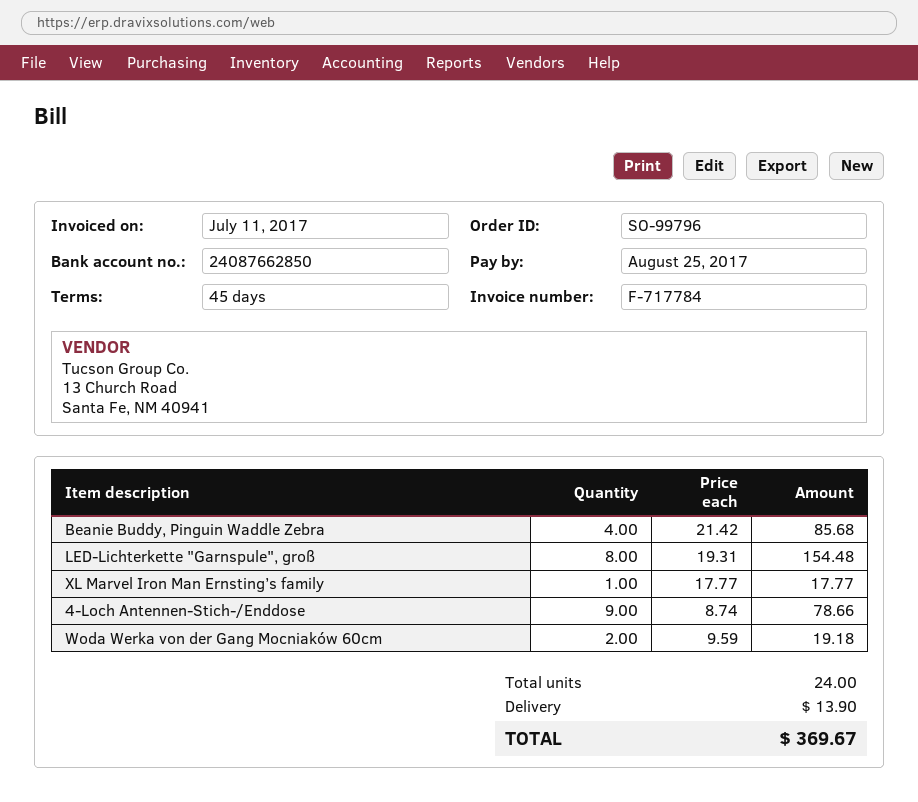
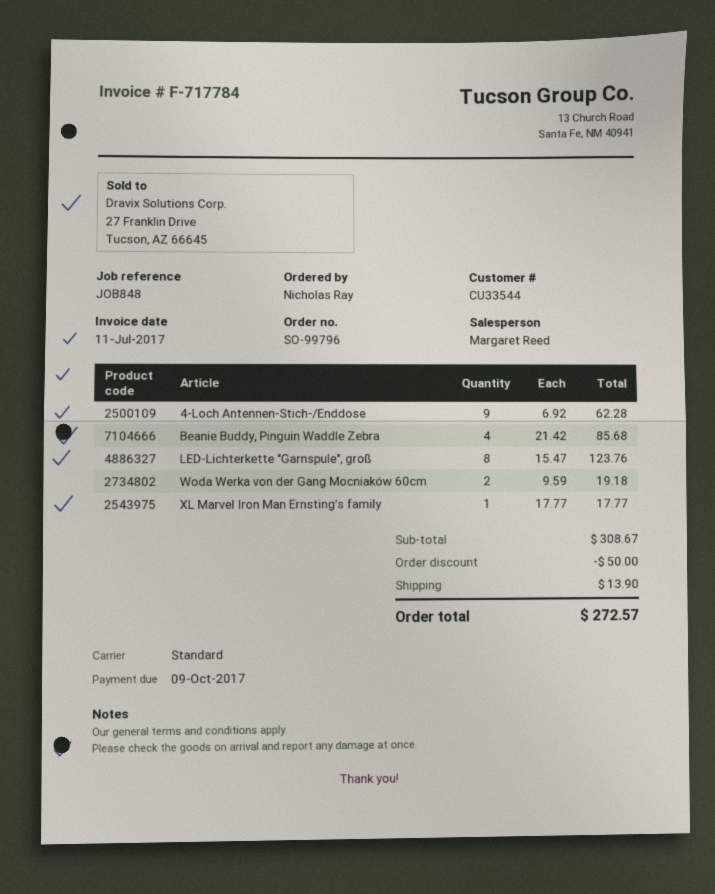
due date: 2017-08-25 -> 2017-10-09
LED-Lichterkette "Garnspule", groß: 8 x 19.31 = 154.48 -> 8 x 15.47 = 123.76
4-Loch Antennen-Stich-/Enddose: 9 x 8.74 = 78.66 -> 9 x 6.92 = 62.28
discount: none -> 50.00
total: 369.67 -> 272.57

